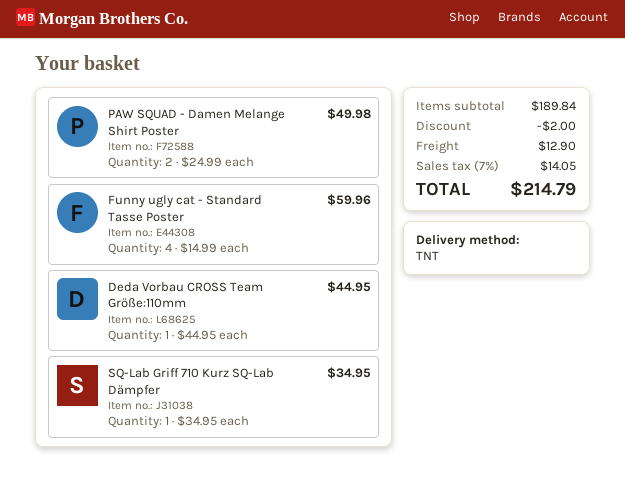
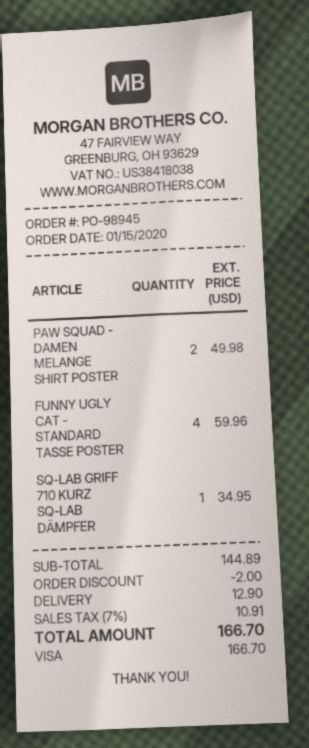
Deda Vorbau CROSS Team Größe:110mm: 1 for 44.95 -> none
subtotal: 189.84 -> 144.89
tax: 7% = 14.05 -> 7% = 10.91
total: 214.79 -> 166.70

